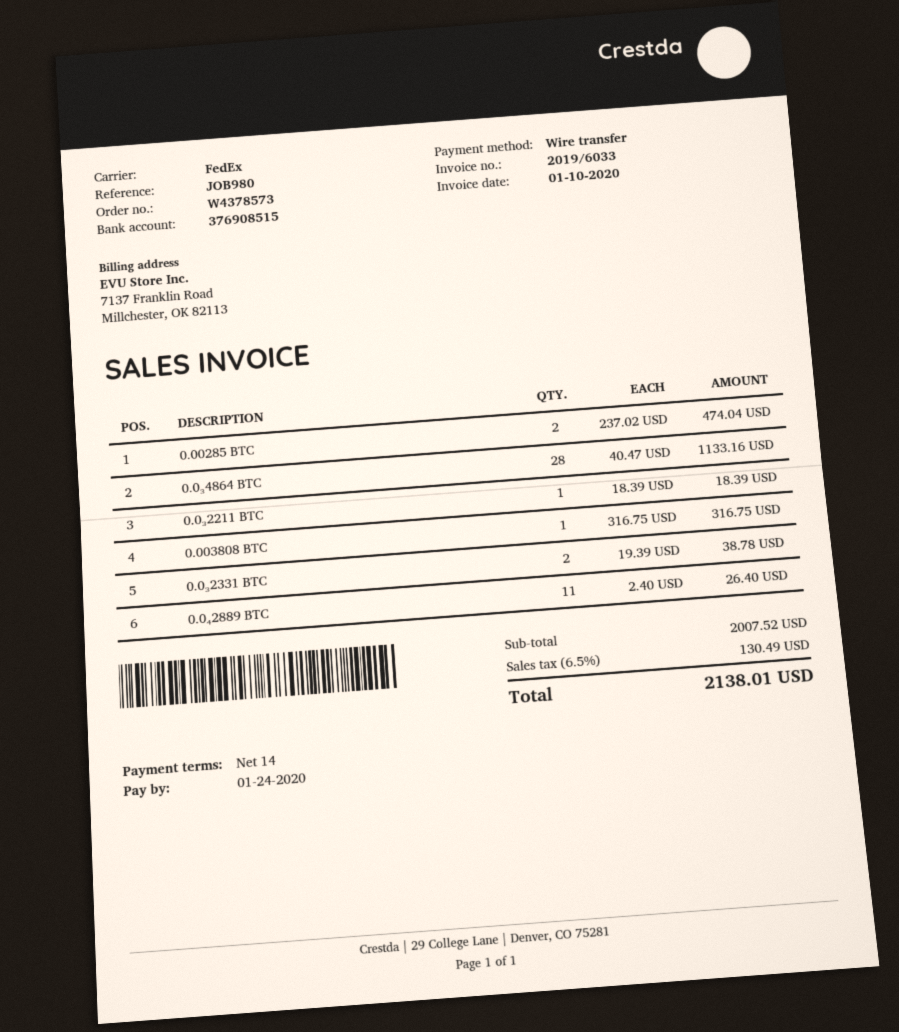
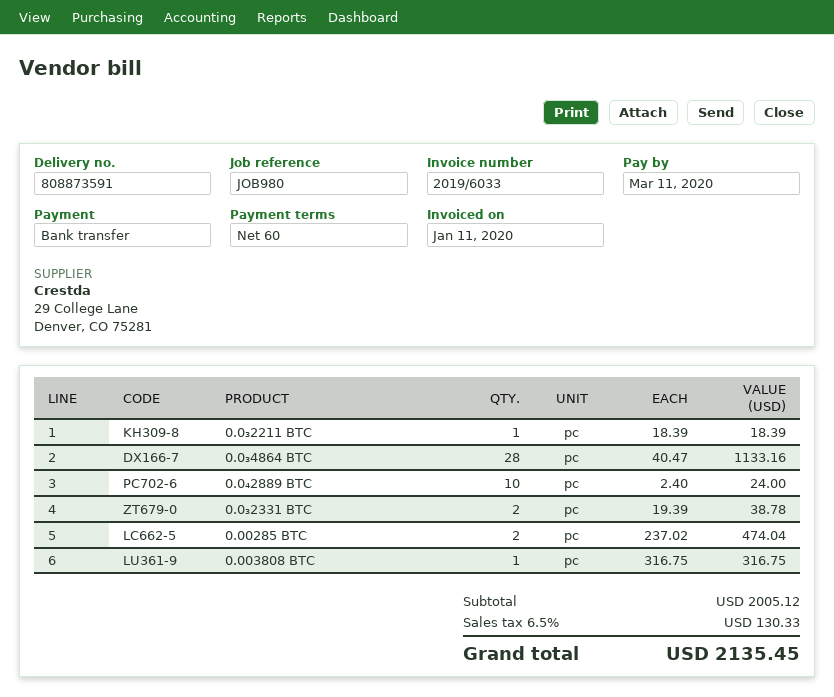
invoice date: 2020-01-10 -> 2020-01-11
payment terms: 14 days -> 60 days
due date: 2020-01-24 -> 2020-03-11
0.0₄2889 BTC: 11 x 2.40 = 26.40 -> 10 x 2.40 = 24.00
subtotal: 2007.52 -> 2005.12
tax: 6.5% = 130.49 -> 6.5% = 130.33
total: 2138.01 -> 2135.45

